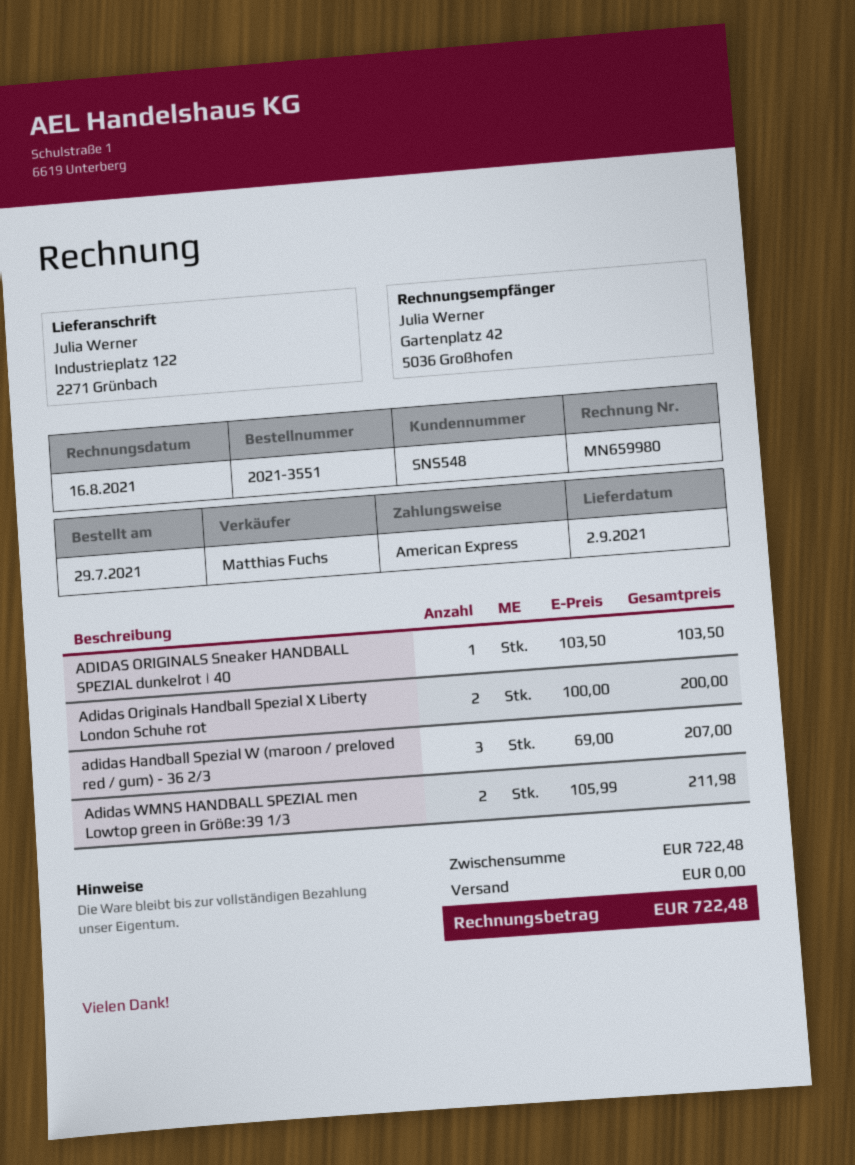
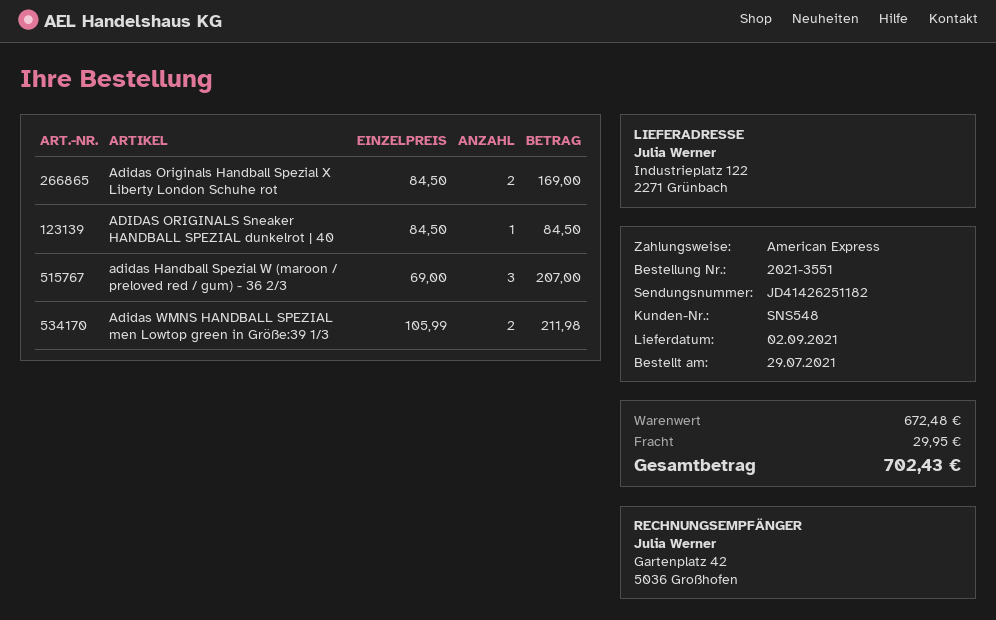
ADIDAS ORIGINALS Sneaker HANDBALL SPEZIAL dunkelrot | 40: 1 x 103.50 = 103.50 -> 1 x 84.50 = 84.50
Adidas Originals Handball Spezial X Liberty London Schuhe rot: 2 x 100.00 = 200.00 -> 2 x 84.50 = 169.00
subtotal: 722.48 -> 672.48
shipping: 0.00 -> 29.95
total: 722.48 -> 702.43

